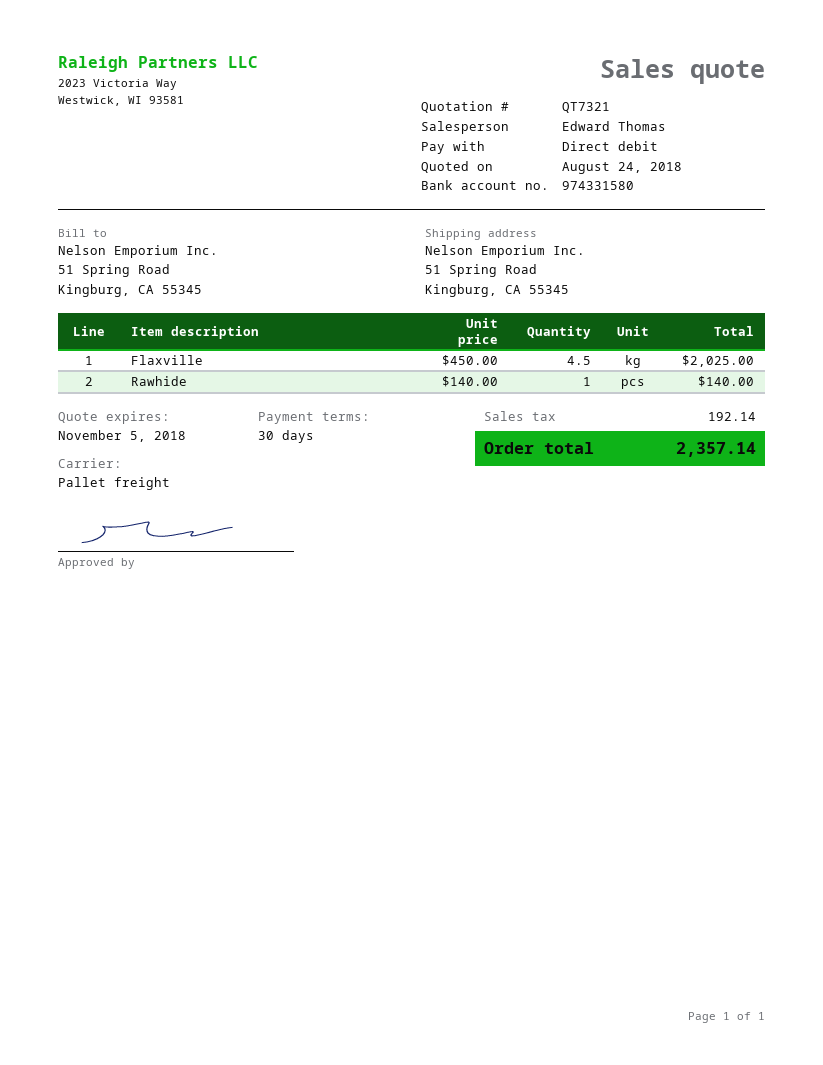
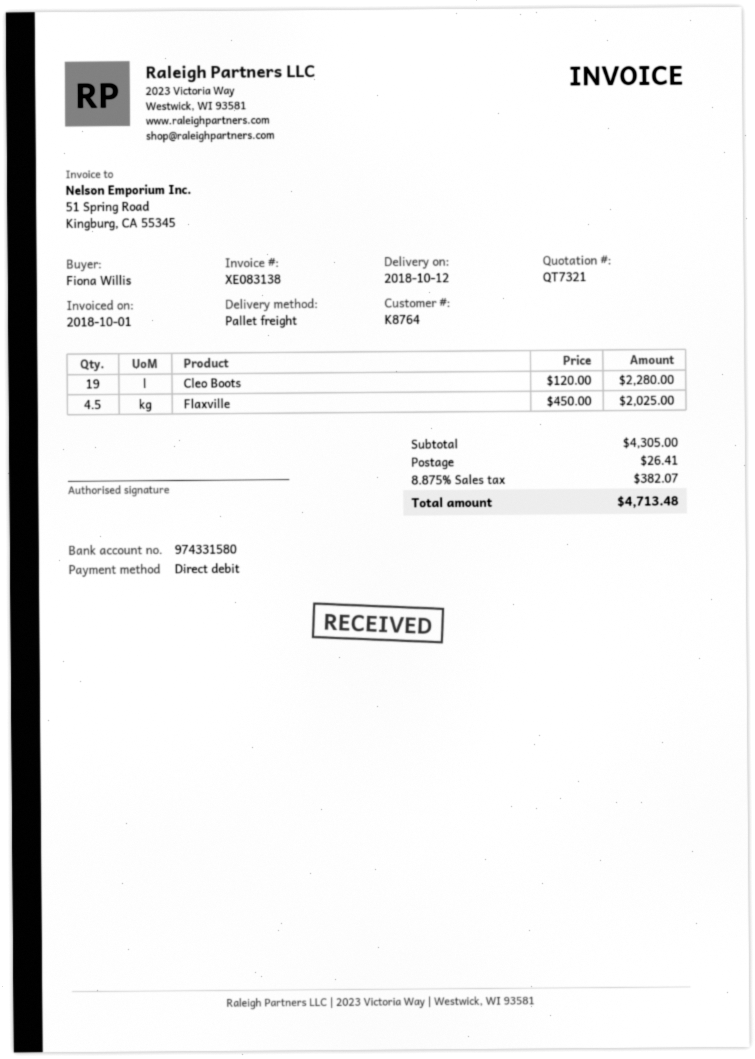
Rawhide: 1 x 140.00 = 140.00 -> none
Cleo Boots: none -> 19 x 120.00 = 2280.00
shipping: none -> 26.41
tax: 192.14 -> 382.07
total: 2357.14 -> 4713.48

